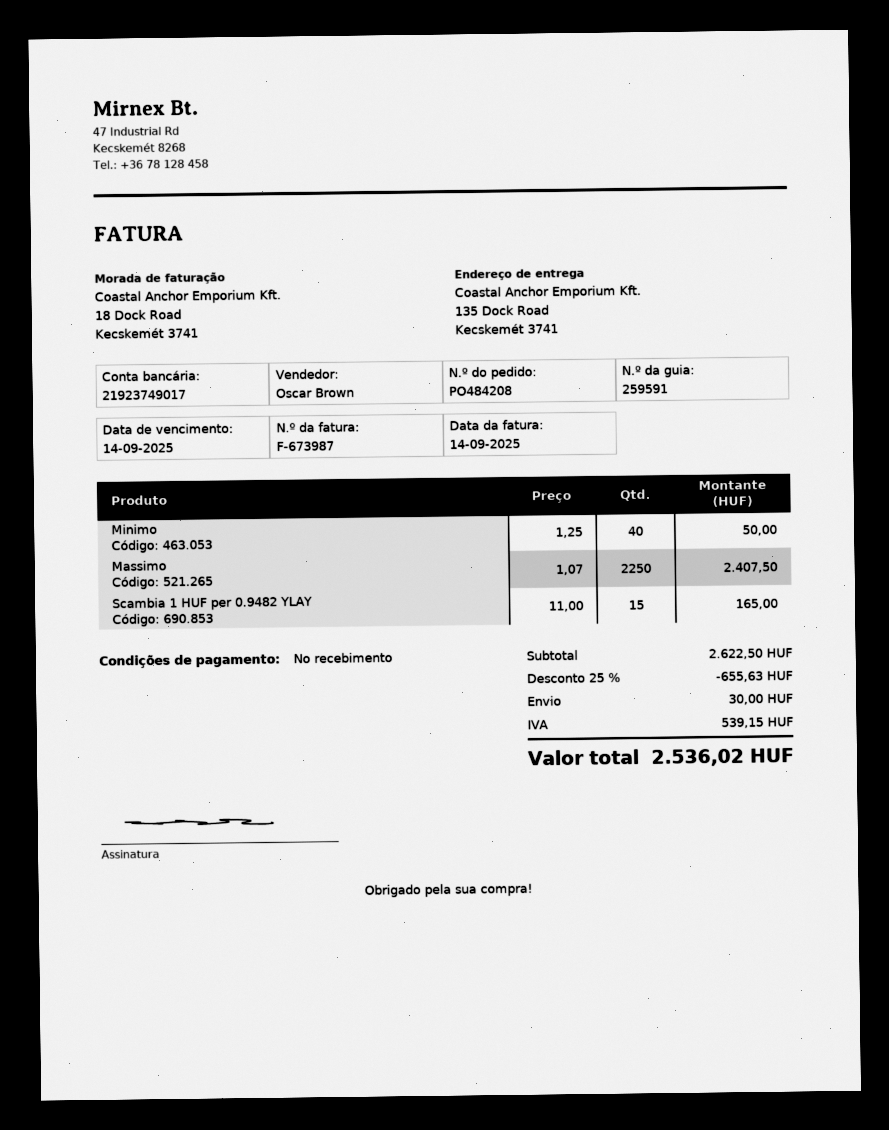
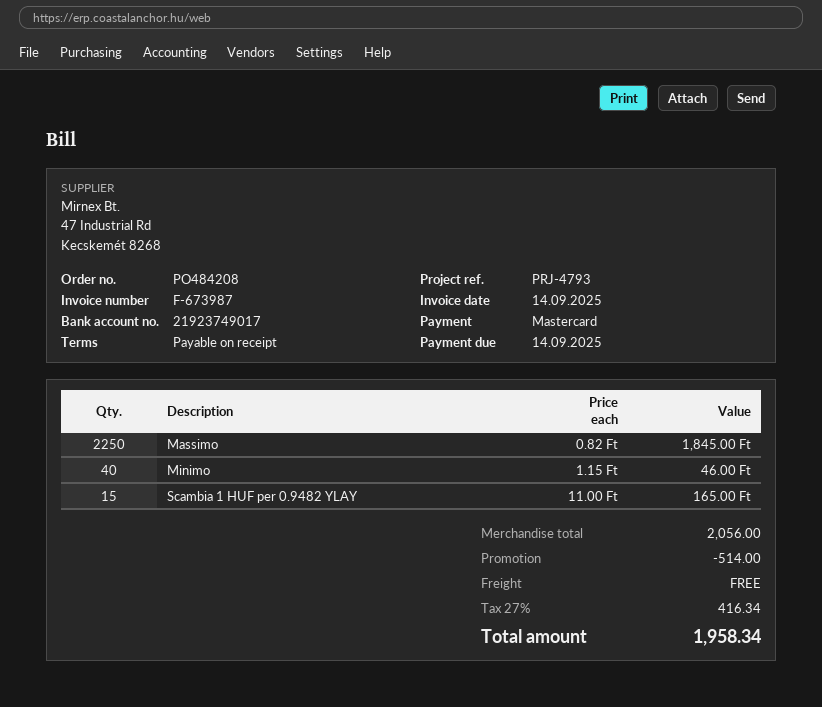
Minimo: 40 x 1.25 = 50.00 -> 40 x 1.15 = 46.00
Massimo: 2250 x 1.07 = 2407.50 -> 2250 x 0.82 = 1845.00
subtotal: 2622.50 -> 2056.00
discount: 655.63 -> 514.00
shipping: 30.00 -> 0.00
tax: 539.15 -> 416.34
total: 2536.02 -> 1958.34

